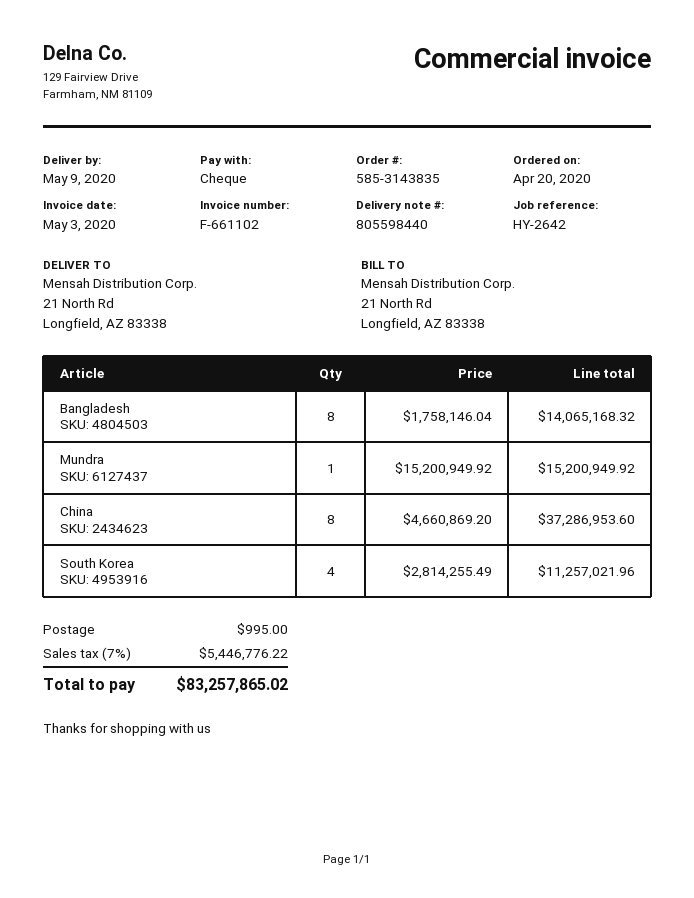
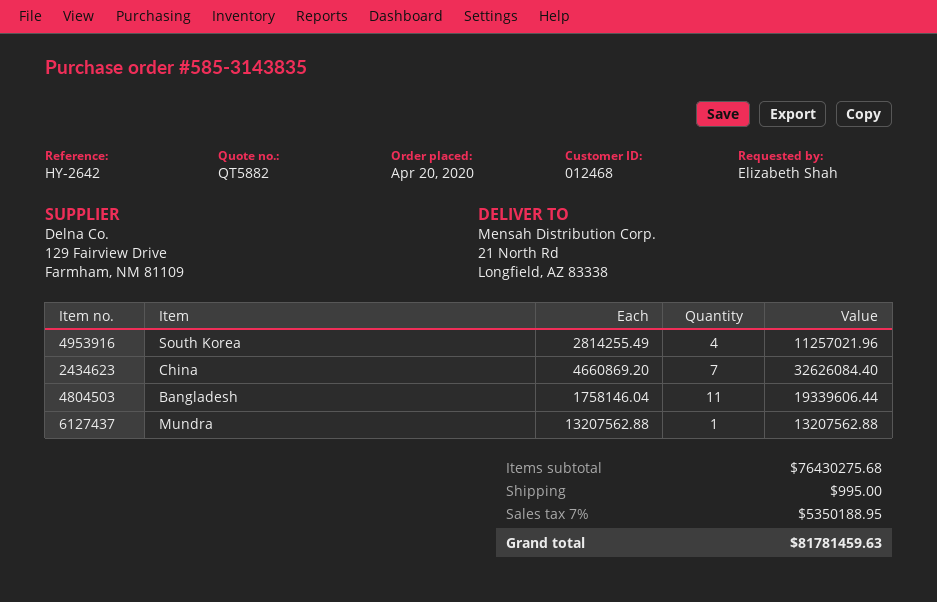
Bangladesh: 8 x 1758146.04 = 14065168.32 -> 11 x 1758146.04 = 19339606.44
Mundra: 1 x 15200949.92 = 15200949.92 -> 1 x 13207562.88 = 13207562.88
China: 8 x 4660869.20 = 37286953.60 -> 7 x 4660869.20 = 32626084.40
tax: 7% = 5446776.22 -> 7% = 5350188.95
total: 83257865.02 -> 81781459.63

